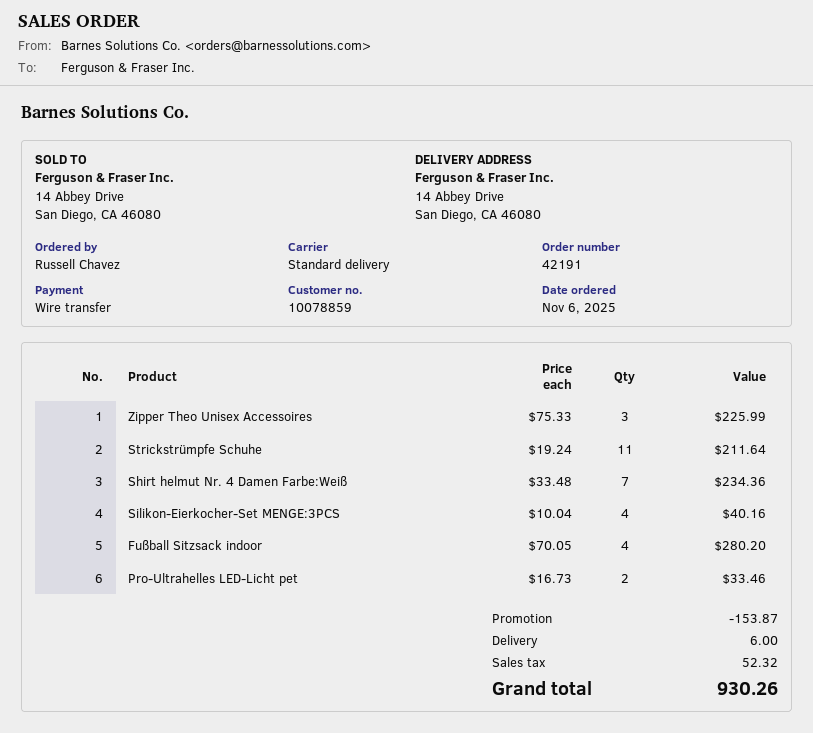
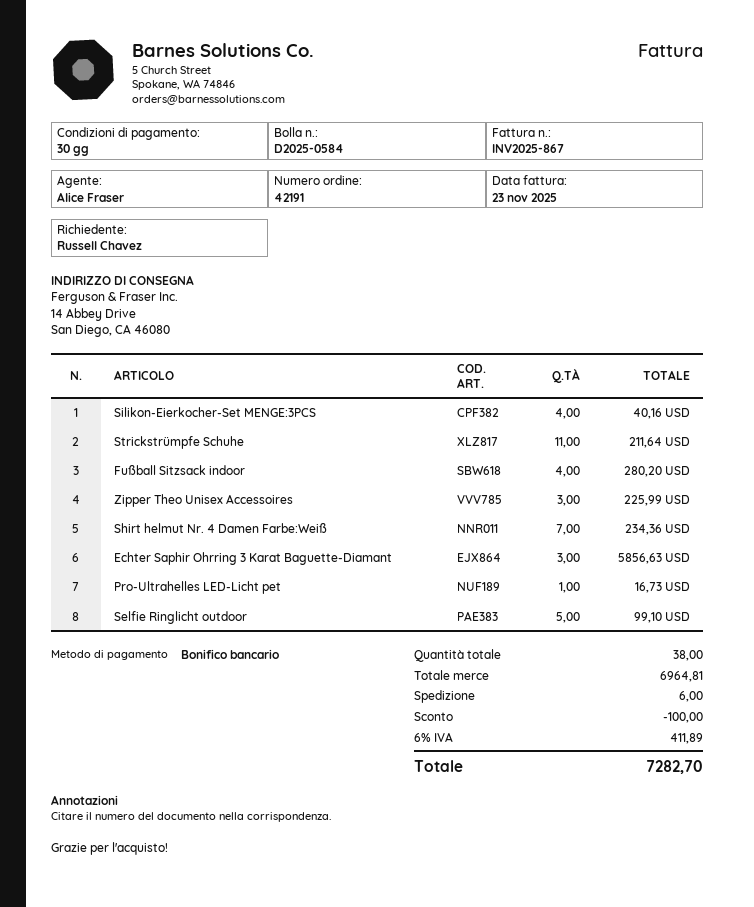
Pro-Ultrahelles LED-Licht pet: 2 for 33.46 -> 1 for 16.73
Echter Saphir Ohrring 3 Karat Baguette-Diamant: none -> 3 for 5856.63
Selfie Ringlicht outdoor: none -> 5 for 99.10
discount: 153.87 -> 100.00
tax: 52.32 -> 411.89
total: 930.26 -> 7282.70

